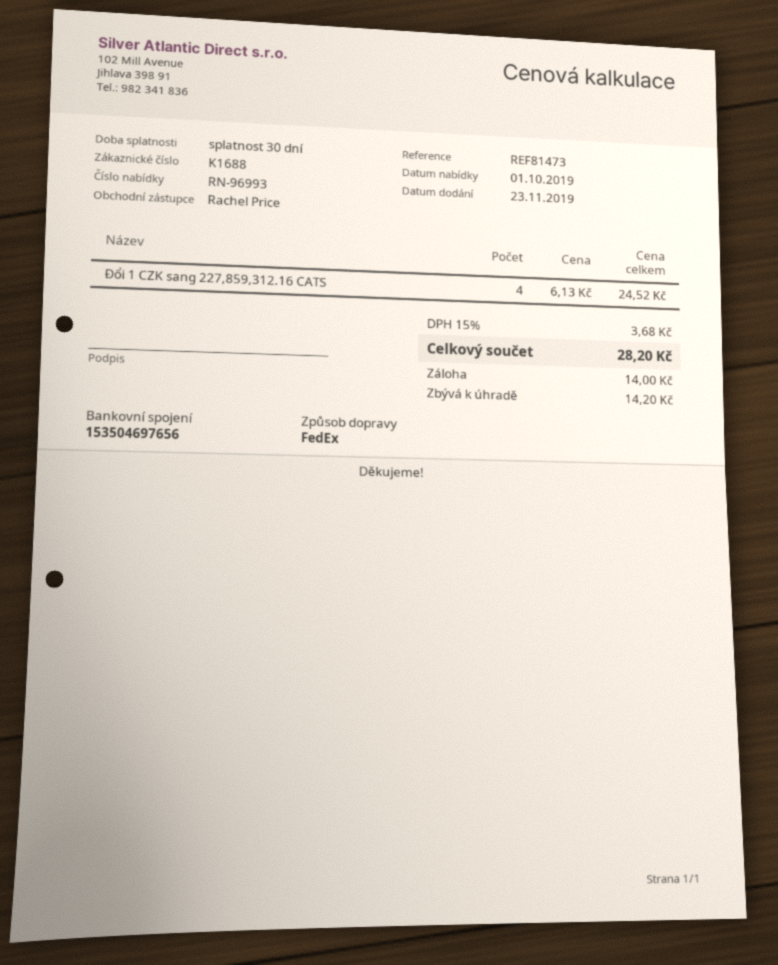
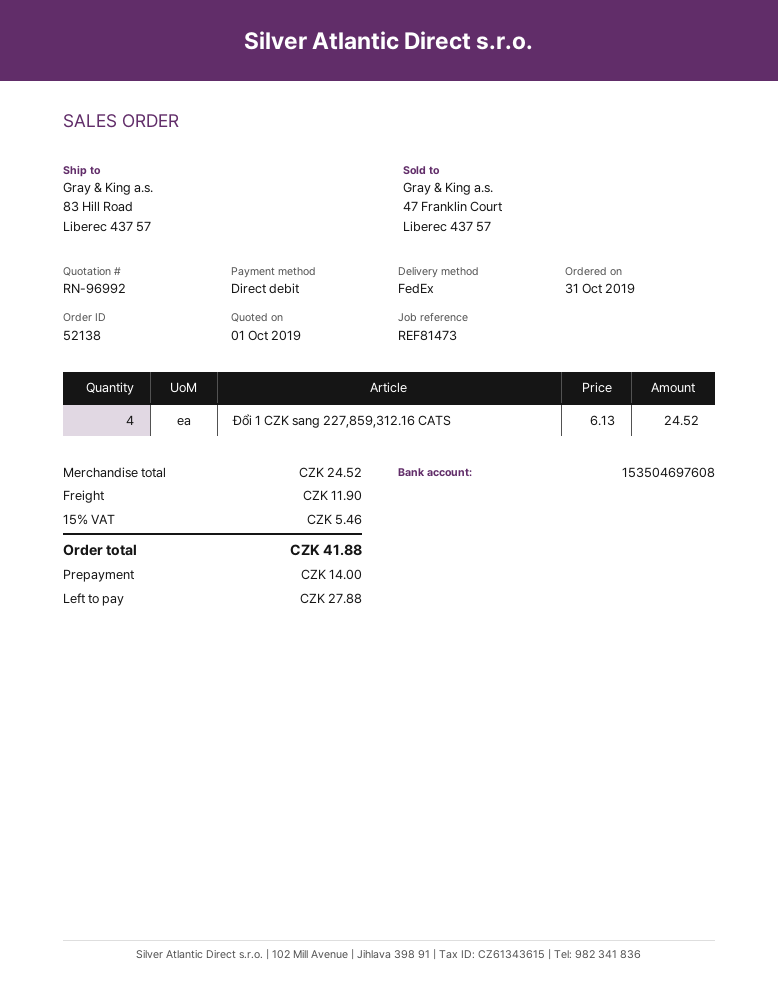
quote number: RN-96993 -> RN-96992
bank account: 153504697656 -> 153504697608
shipping: none -> 11.90
tax: 15% = 3.68 -> 15% = 5.46
total: 28.20 -> 41.88
balance: 14.20 -> 27.88

